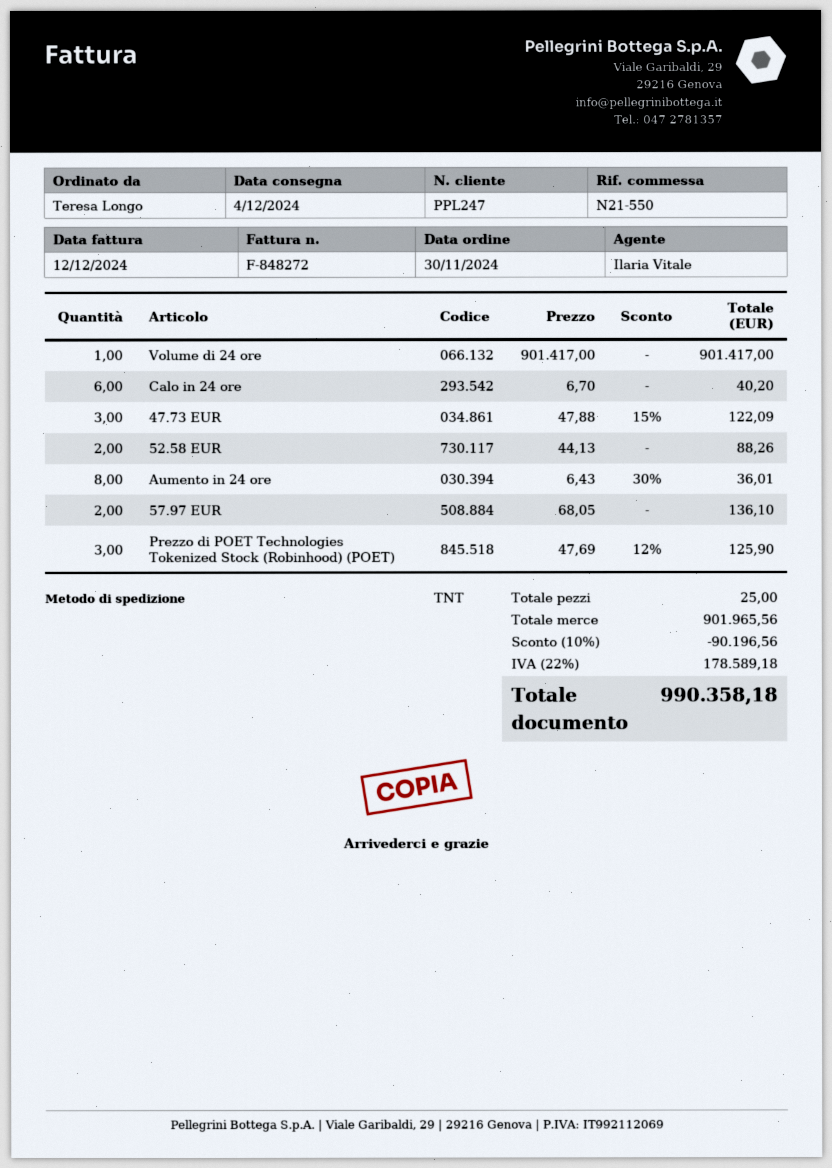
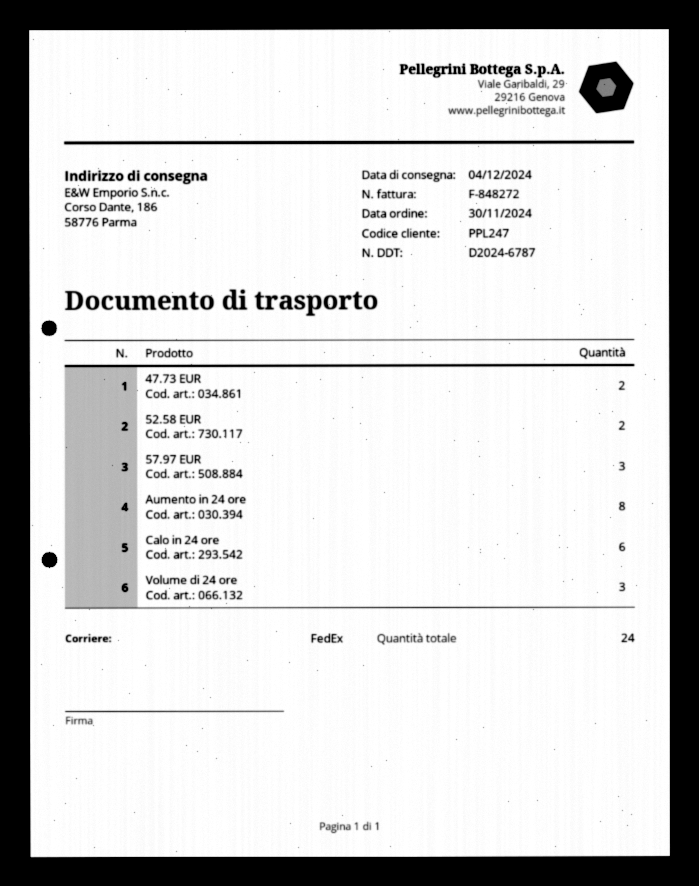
shipping method: TNT -> FedEx
Volume di 24 ore: 1 -> 3
47.73 EUR: 3 -> 2
57.97 EUR: 2 -> 3
Prezzo di POET Technologies Tokenized Stock (Robinhood) (POET): 3 -> none
total quantity: 25 -> 24

